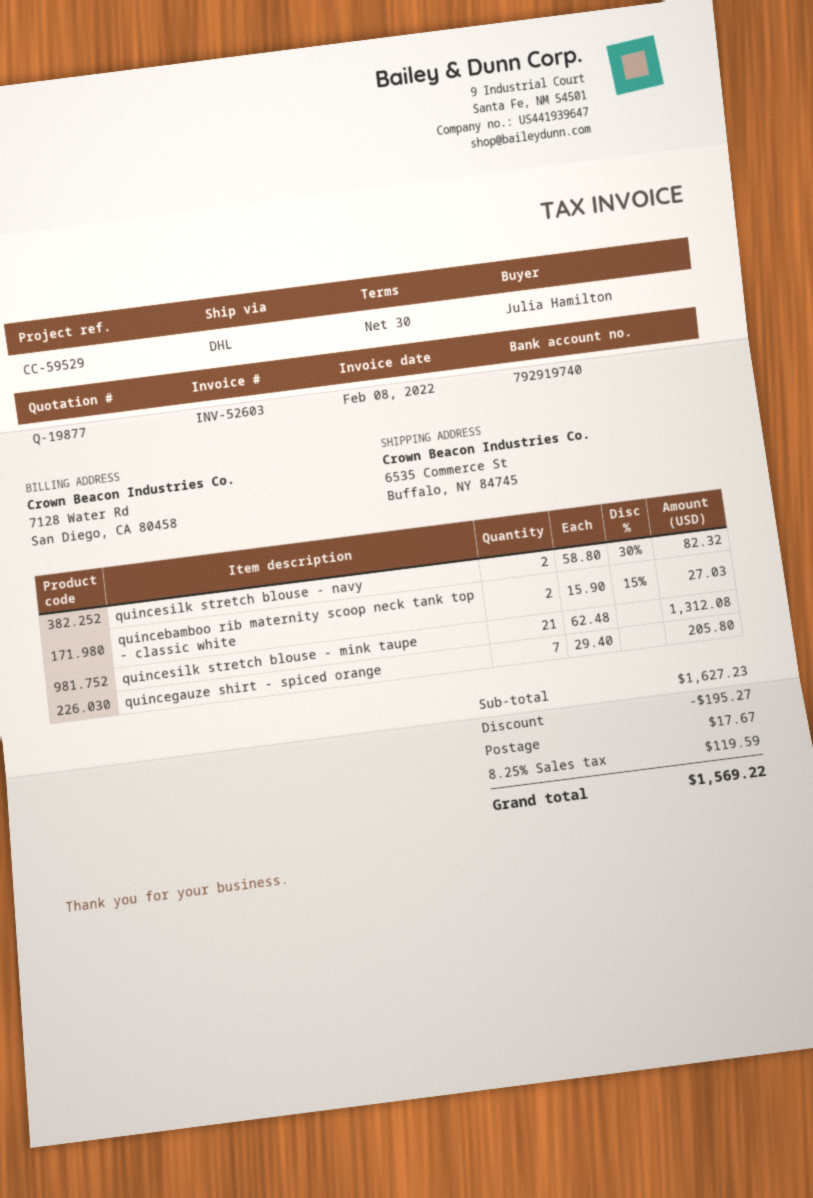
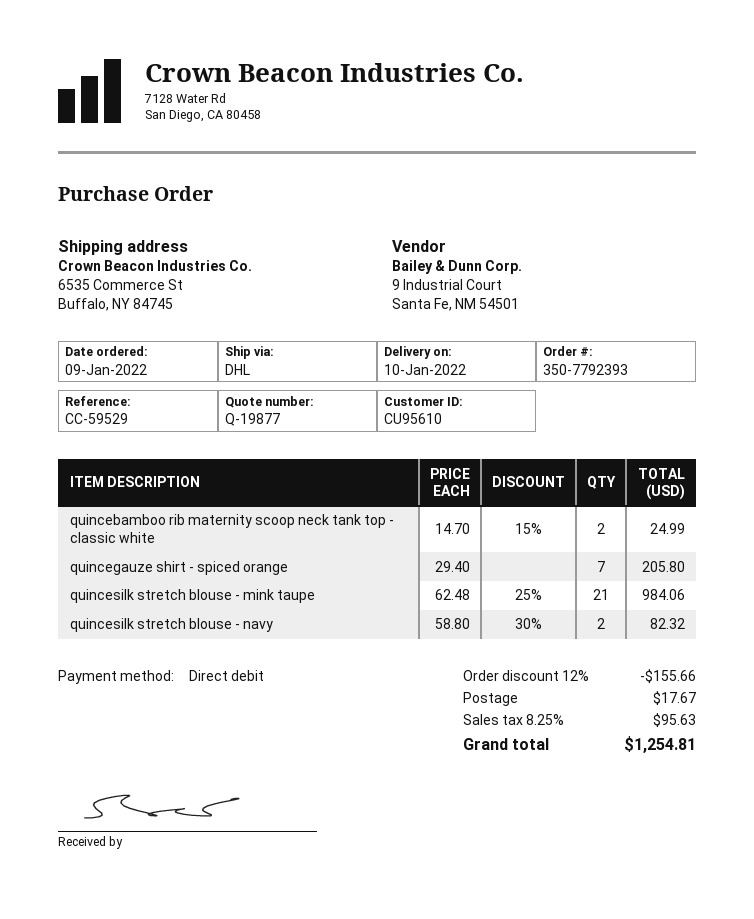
quincebamboo rib maternity scoop neck tank top - classic white: 2 x 15.90 - 15% = 27.03 -> 2 x 14.70 - 15% = 24.99
quincesilk stretch blouse - mink taupe: 21 x 62.48 = 1312.08 -> 21 x 62.48 - 25% = 984.06
discount: 195.27 -> 155.66
tax: 8.25% = 119.59 -> 8.25% = 95.63
total: 1569.22 -> 1254.81

